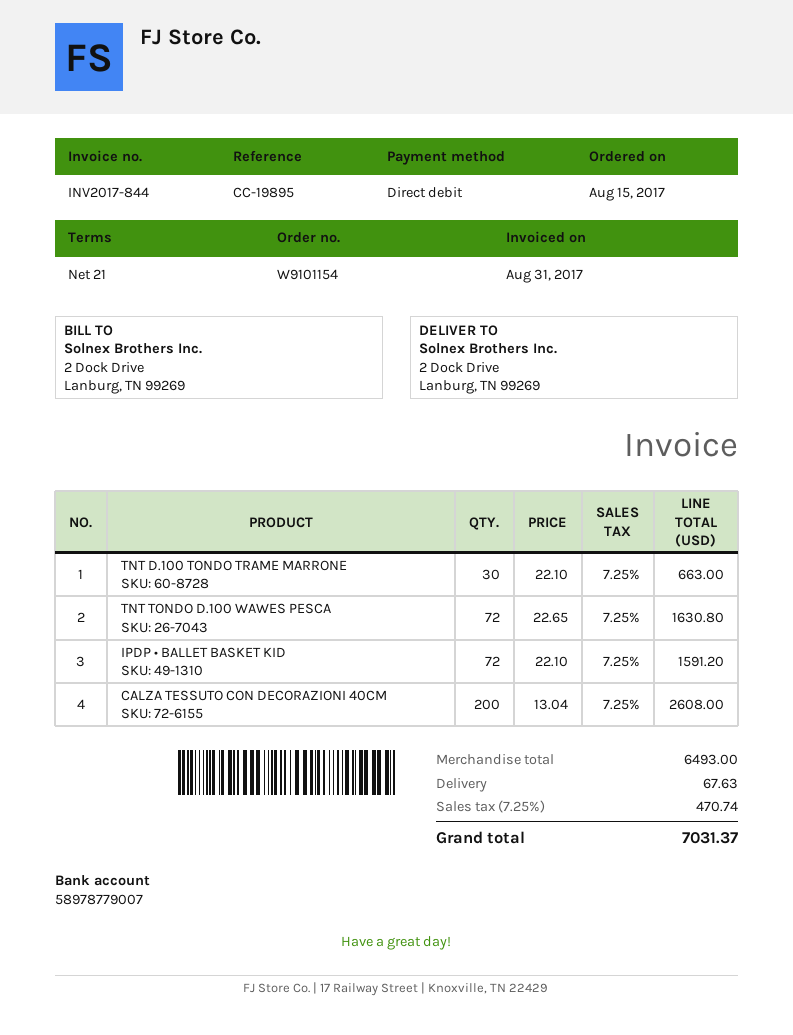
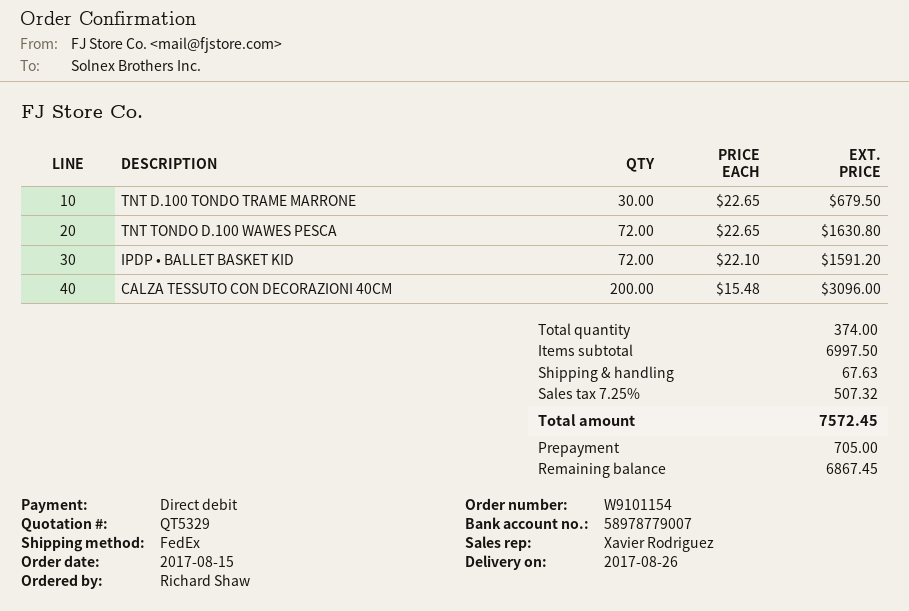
TNT D.100 TONDO TRAME MARRONE: 30 x 22.10 = 663.00 -> 30 x 22.65 = 679.50
CALZA TESSUTO CON DECORAZIONI 40CM: 200 x 13.04 = 2608.00 -> 200 x 15.48 = 3096.00
subtotal: 6493.00 -> 6997.50
tax: 7.25% = 470.74 -> 7.25% = 507.32
total: 7031.37 -> 7572.45

